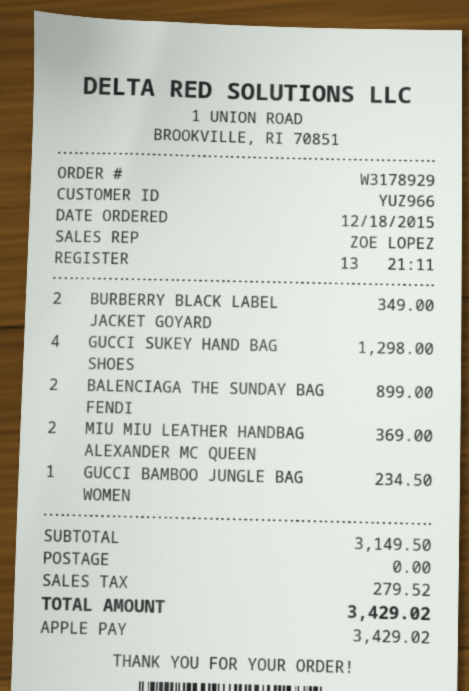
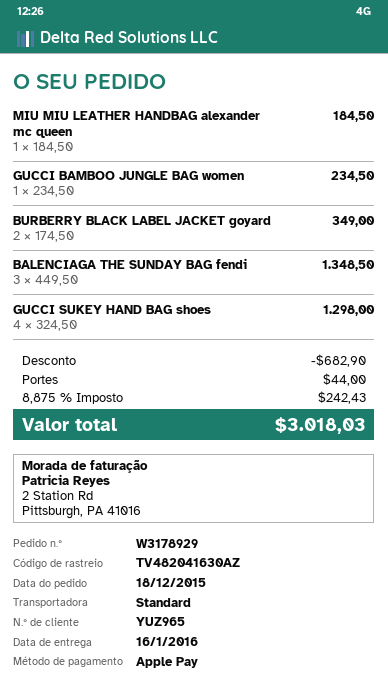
customer number: YUZ966 -> YUZ965
BALENCIAGA THE SUNDAY BAG FENDI: 2 for 899.00 -> 3 for 1348.50
MIU MIU LEATHER HANDBAG ALEXANDER MC QUEEN: 2 for 369.00 -> 1 for 184.50
discount: none -> 682.90
shipping: 0.00 -> 44.00
tax: 279.52 -> 242.43
total: 3429.02 -> 3018.03

